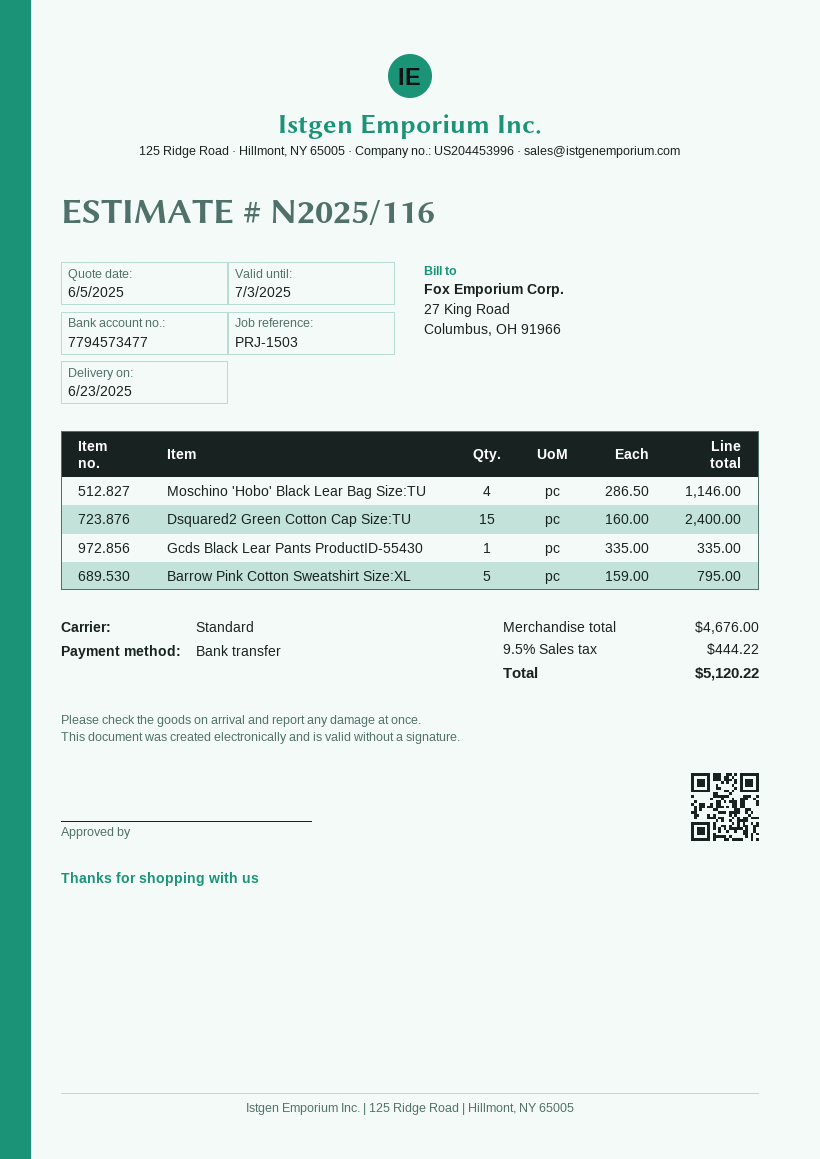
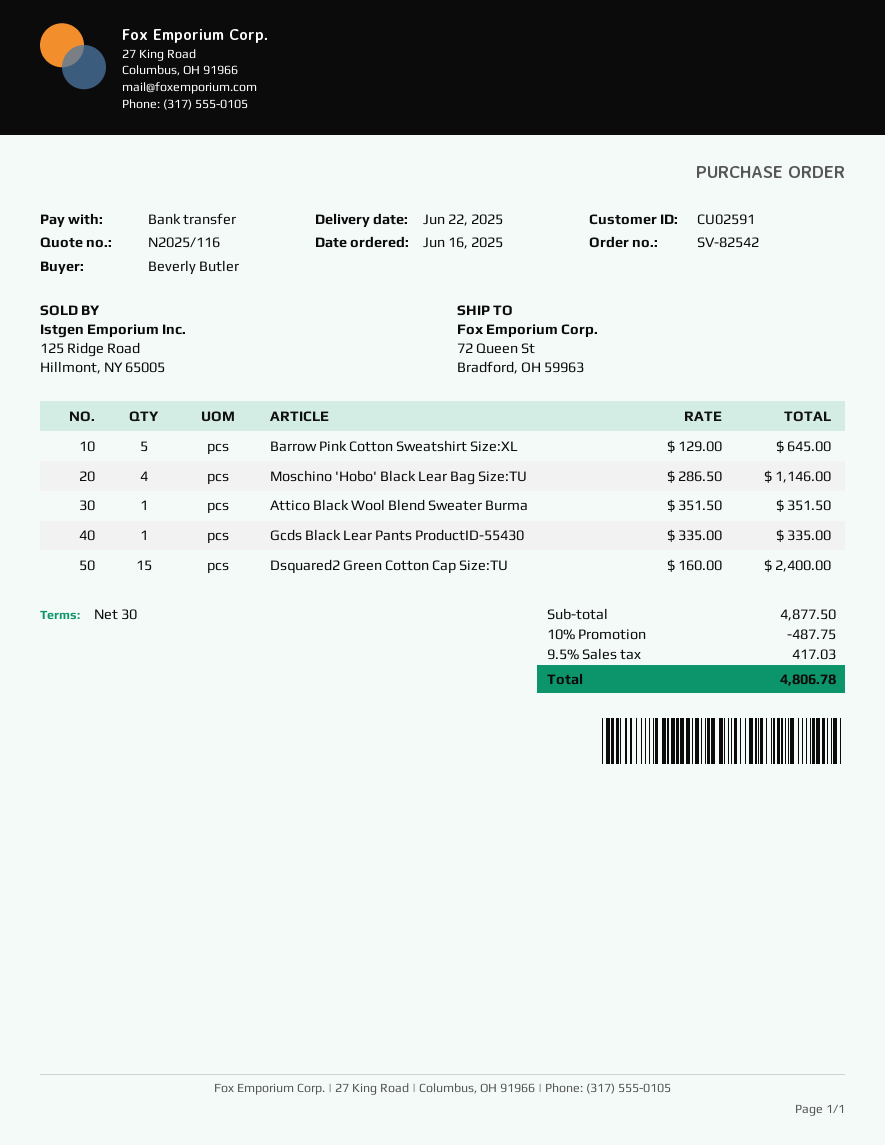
delivery date: 2025-06-23 -> 2025-06-22
Barrow Pink Cotton Sweatshirt Size:XL: 5 x 159.00 = 795.00 -> 5 x 129.00 = 645.00
Attico Black Wool Blend Sweater Burma: none -> 1 x 351.50 = 351.50
subtotal: 4676.00 -> 4877.50
discount: none -> 10% = 487.75
tax: 9.5% = 444.22 -> 9.5% = 417.03
total: 5120.22 -> 4806.78

